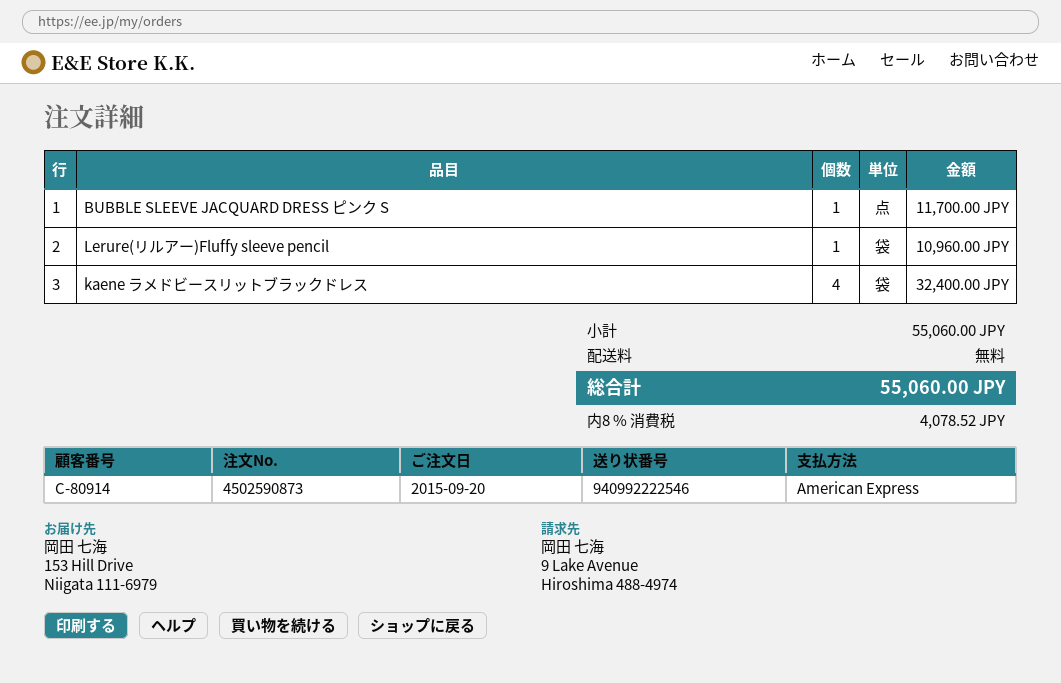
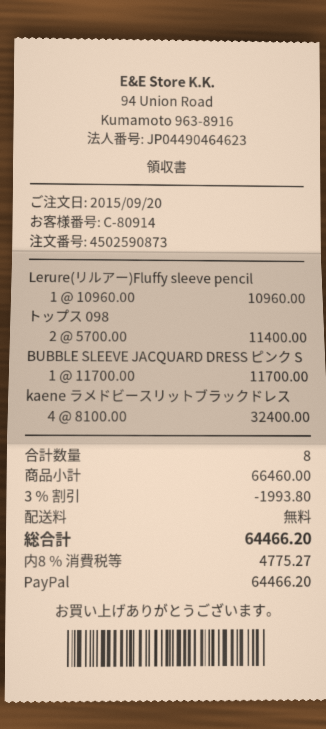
payment method: American Express -> PayPal
トップス 098: none -> 2 for 11400.00
subtotal: 55060.00 -> 66460.00
discount: none -> 3% = 1993.80
tax: 8% = 4078.52 -> 8% = 4775.27
total: 55060.00 -> 64466.20

